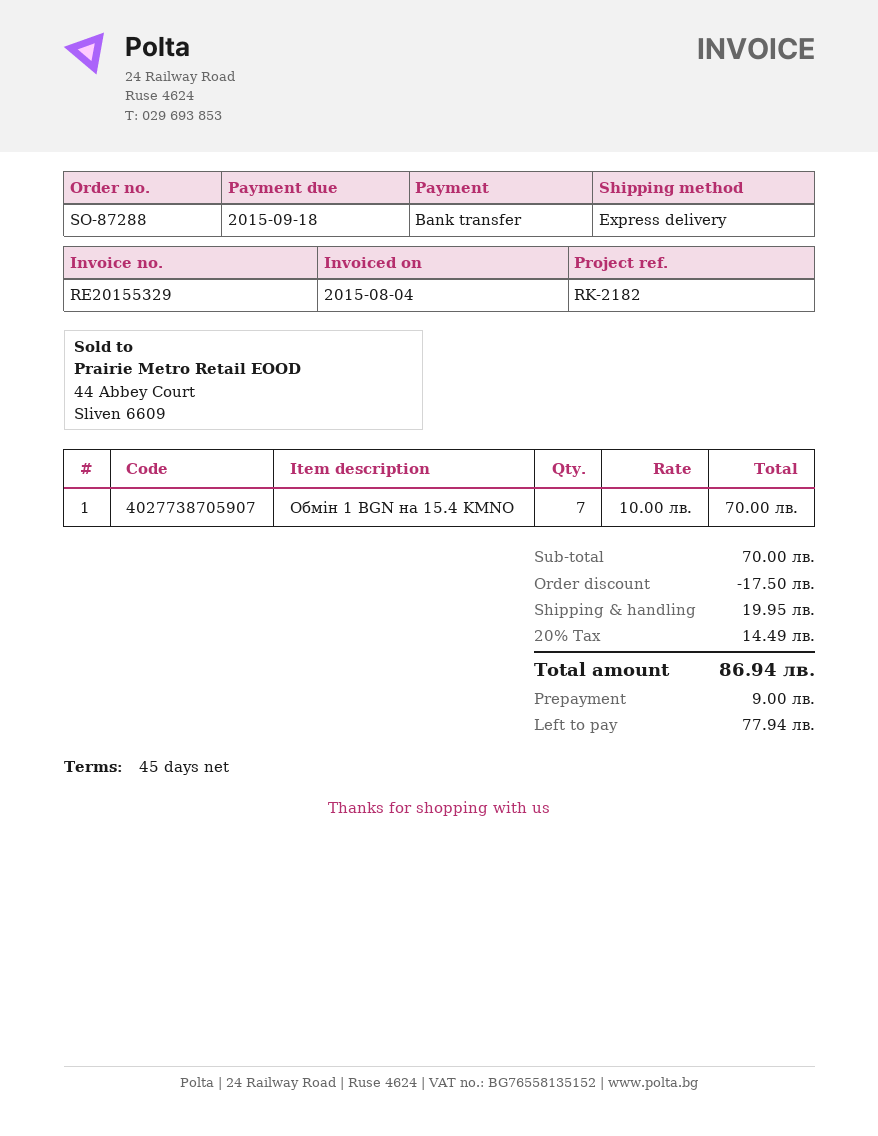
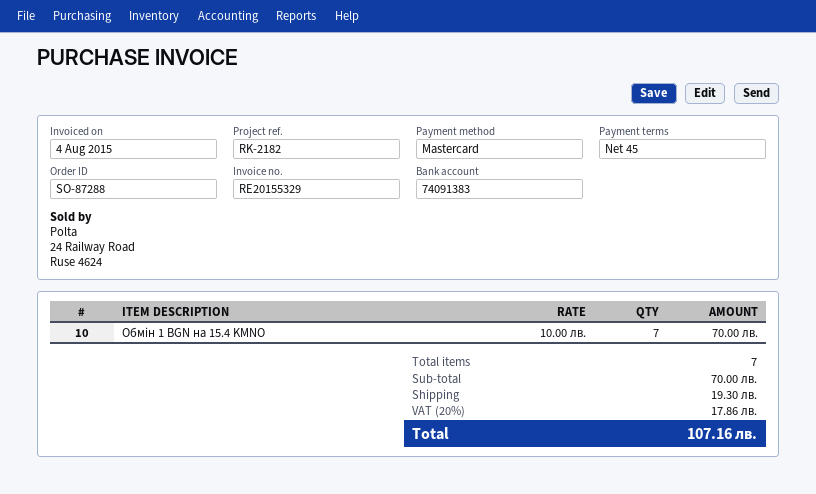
payment method: bank transfer -> Mastercard
discount: 17.50 -> none
shipping: 19.95 -> 19.30
tax: 20% = 14.49 -> 20% = 17.86
total: 86.94 -> 107.16

